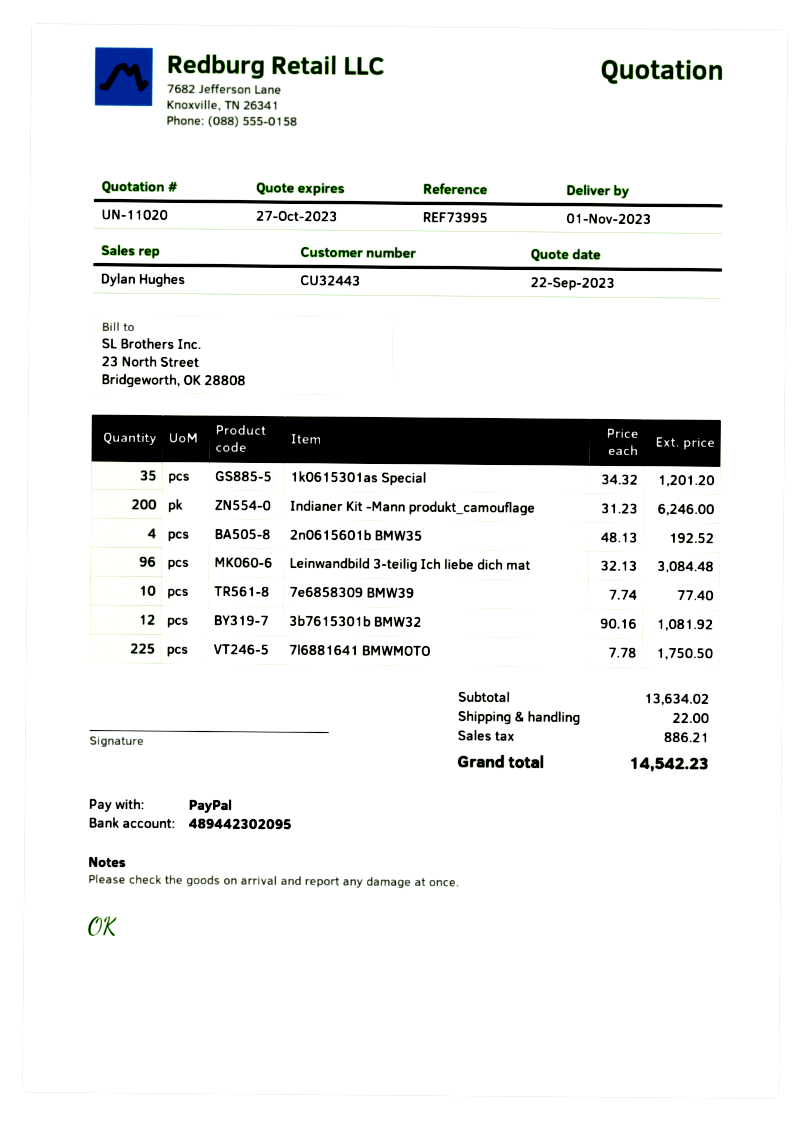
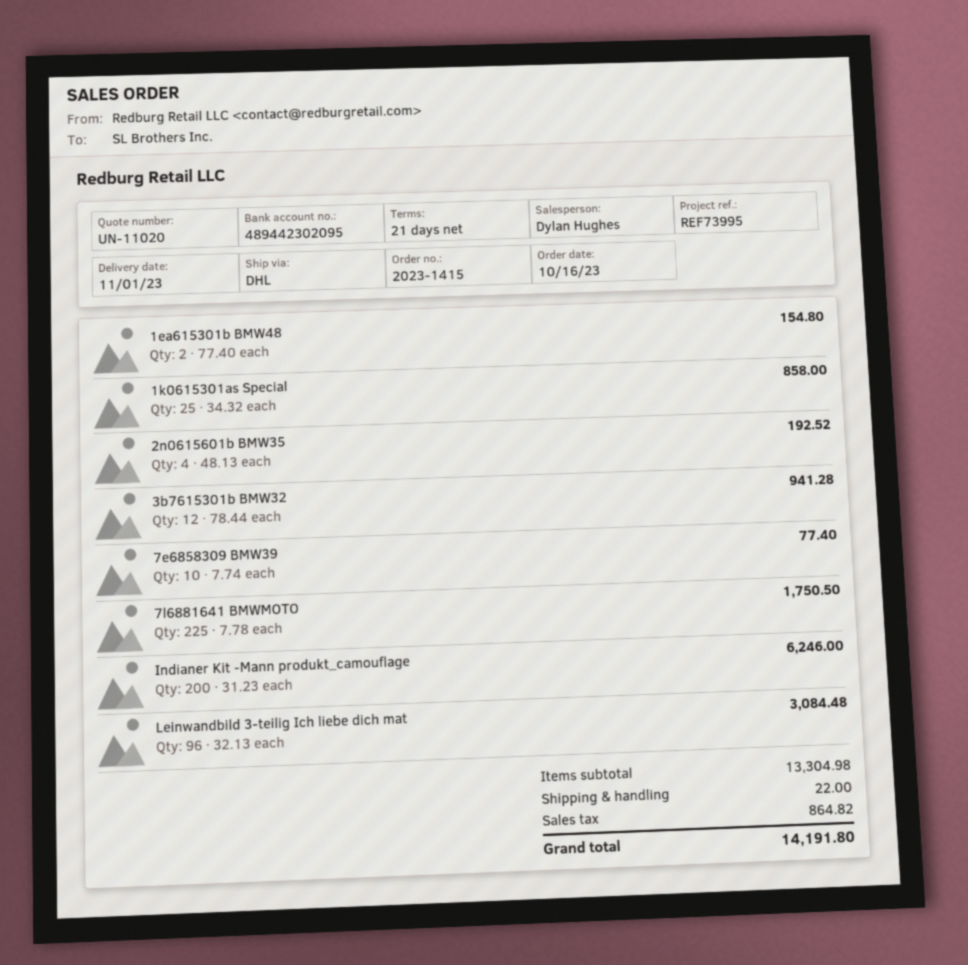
1k0615301as Special: 35 x 34.32 = 1201.20 -> 25 x 34.32 = 858.00
3b7615301b BMW32: 12 x 90.16 = 1081.92 -> 12 x 78.44 = 941.28
1ea615301b BMW48: none -> 2 x 77.40 = 154.80
subtotal: 13634.02 -> 13304.98
tax: 886.21 -> 864.82
total: 14542.23 -> 14191.80

